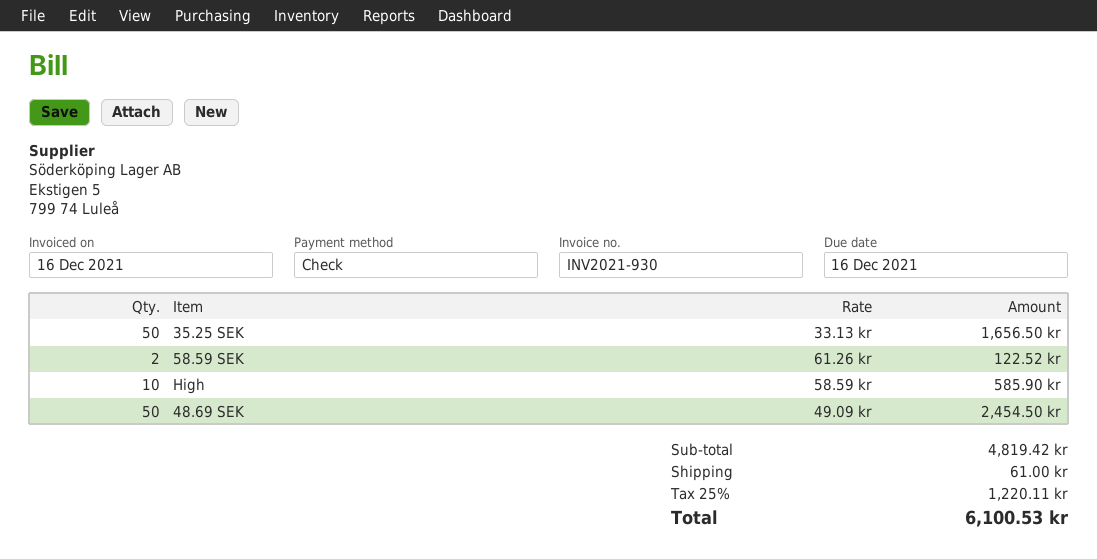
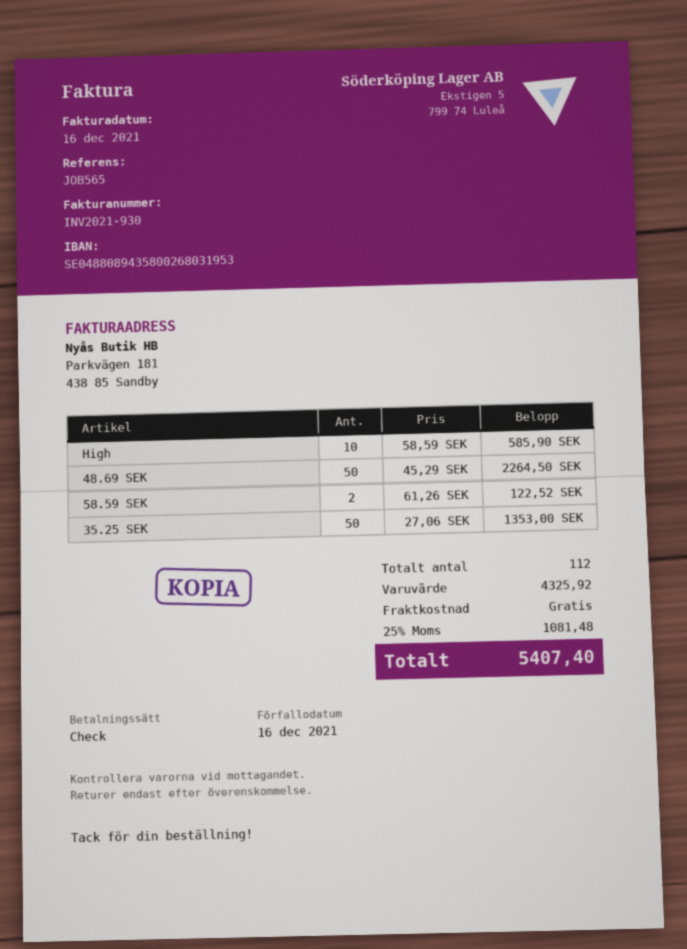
35.25 SEK: 50 x 33.13 = 1656.50 -> 50 x 27.06 = 1353.00
48.69 SEK: 50 x 49.09 = 2454.50 -> 50 x 45.29 = 2264.50
subtotal: 4819.42 -> 4325.92
shipping: 61.00 -> 0.00
tax: 25% = 1220.11 -> 25% = 1081.48
total: 6100.53 -> 5407.40

